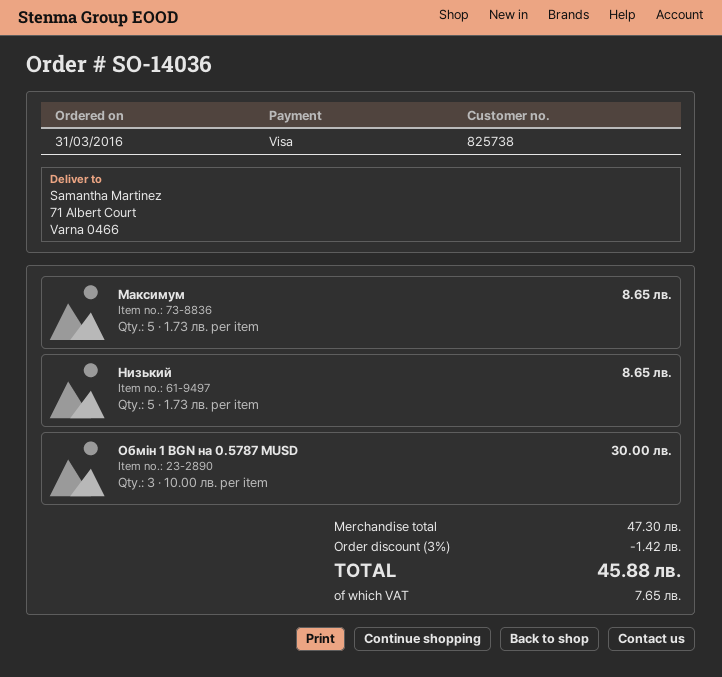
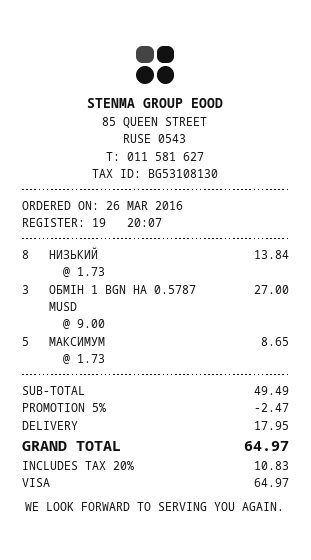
order date: 2016-03-31 -> 2016-03-26
Низький: 5 x 1.73 = 8.65 -> 8 x 1.73 = 13.84
Обмін 1 BGN на 0.5787 MUSD: 3 x 10.00 = 30.00 -> 3 x 9.00 = 27.00
subtotal: 47.30 -> 49.49
discount: 3% = 1.42 -> 5% = 2.47
shipping: none -> 17.95
tax: 7.65 -> 10.83
total: 45.88 -> 64.97

